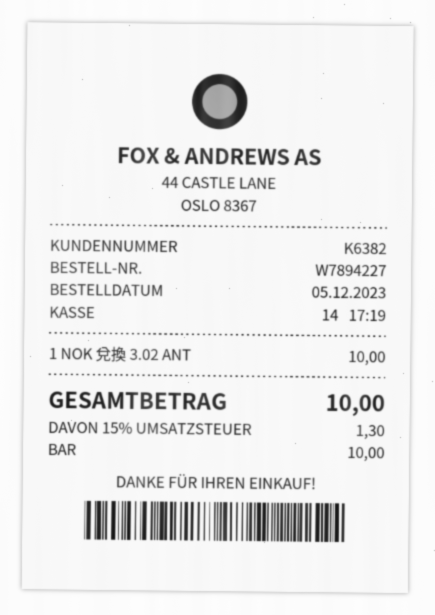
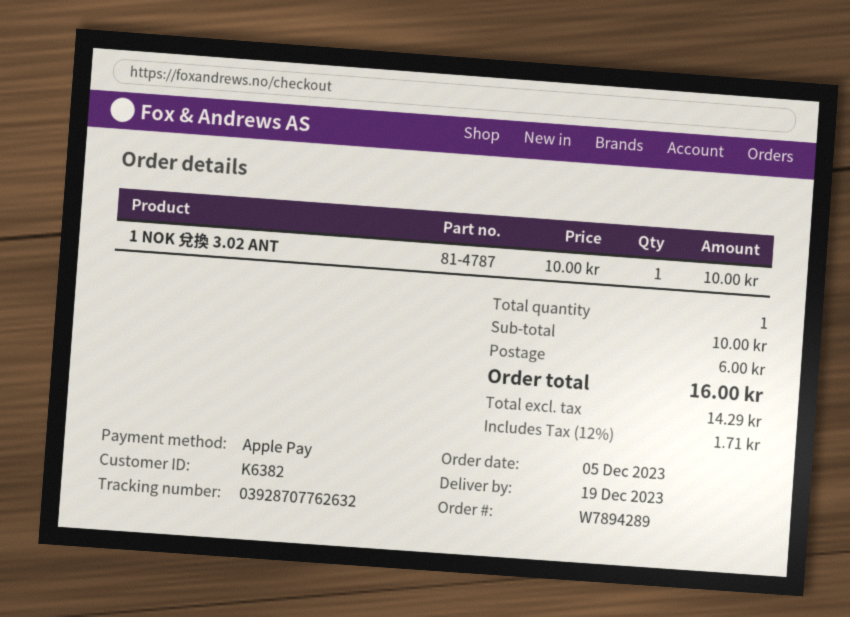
order number: W7894227 -> W7894289
payment method: cash -> Apple Pay
shipping: none -> 6.00
tax: 15% = 1.30 -> 12% = 1.71
total: 10.00 -> 16.00

